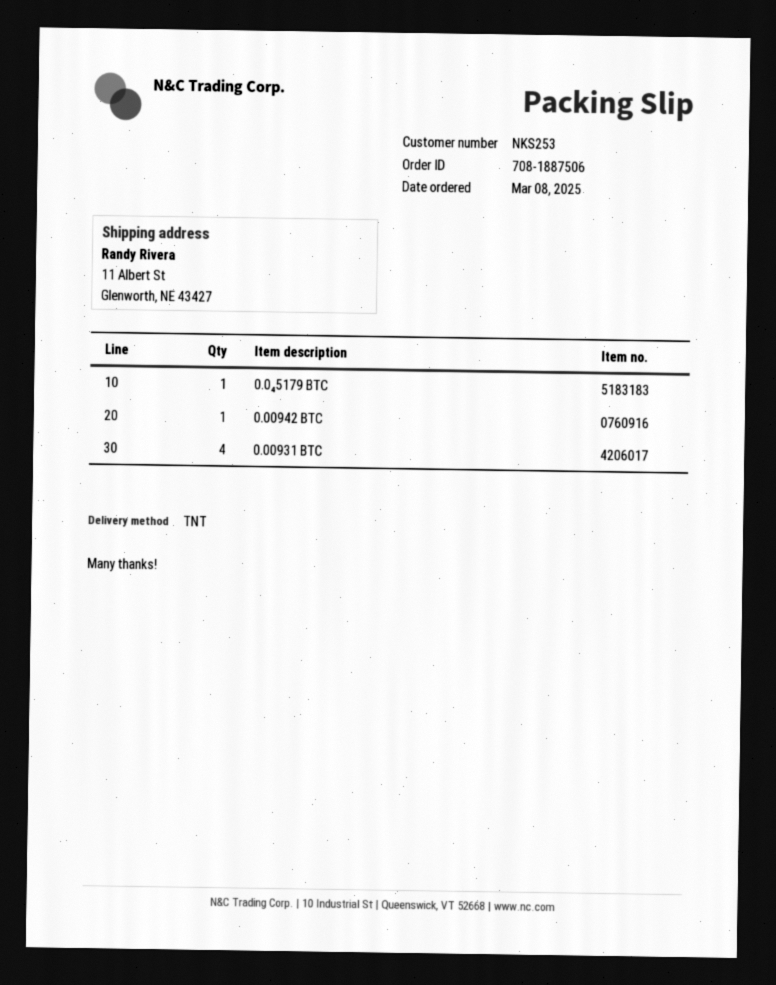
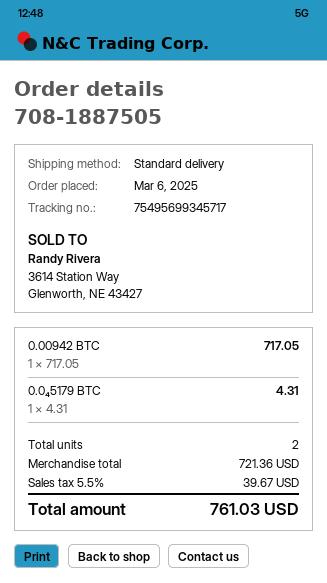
order number: 708-1887506 -> 708-1887505
order date: 2025-03-08 -> 2025-03-06
shipping method: TNT -> standard
0.00931 BTC: 4 -> none

